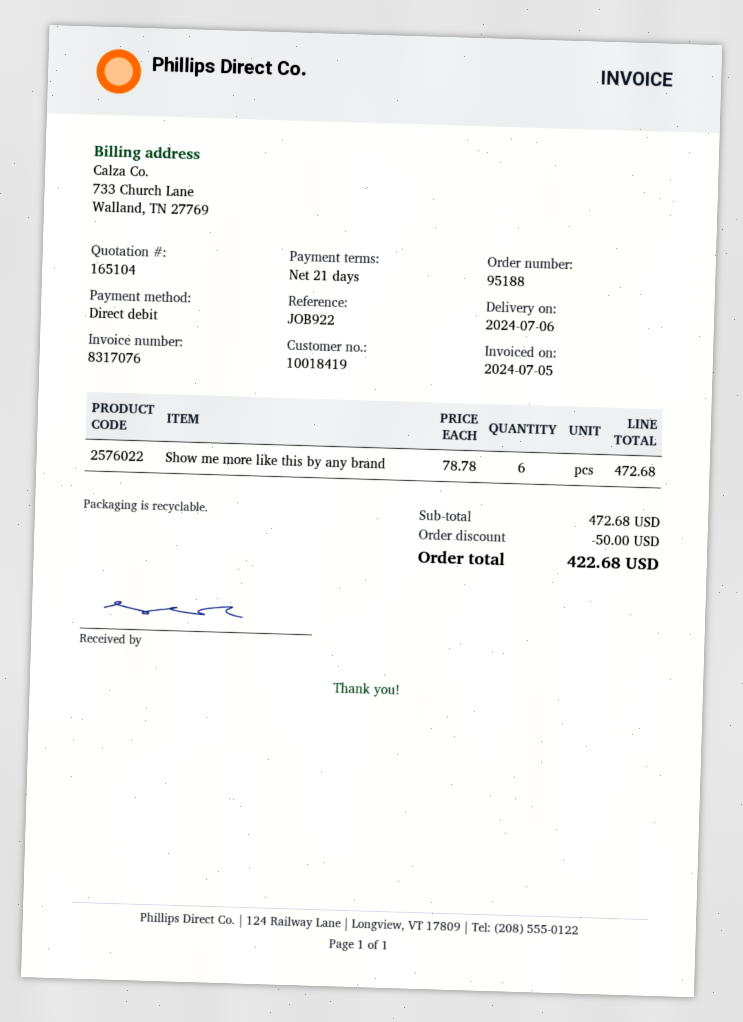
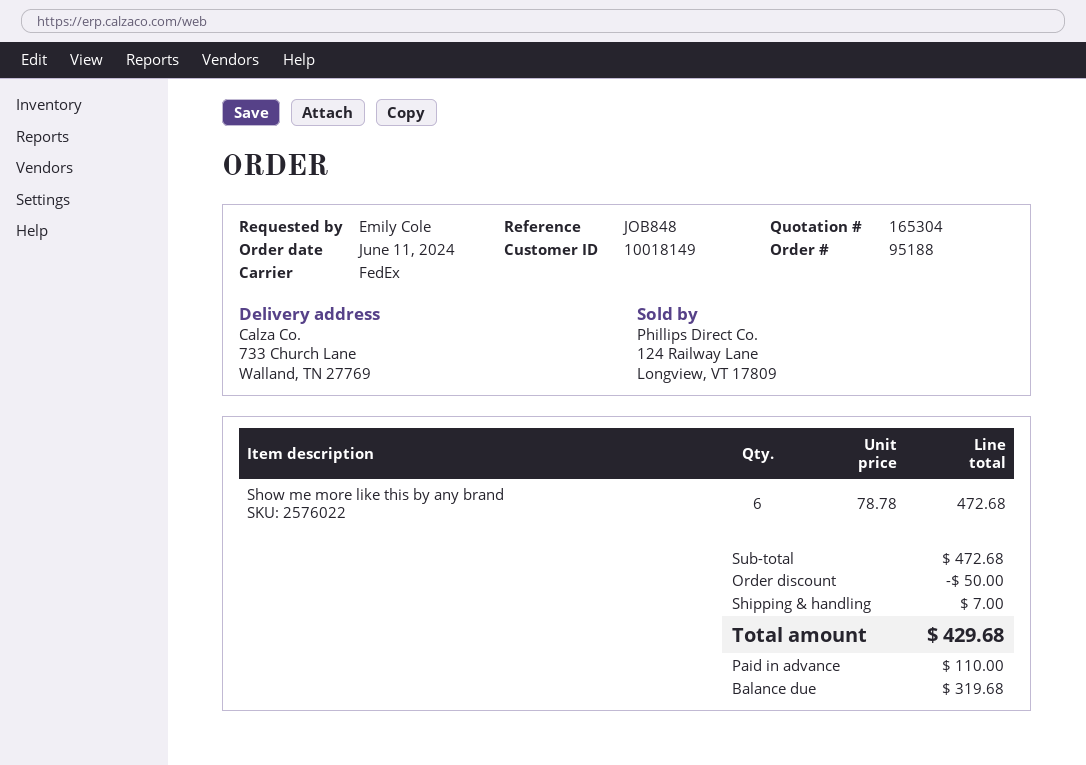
quote number: 165104 -> 165304
customer number: 10018419 -> 10018149
reference: JOB922 -> JOB848
shipping: none -> 7.00
total: 422.68 -> 429.68

